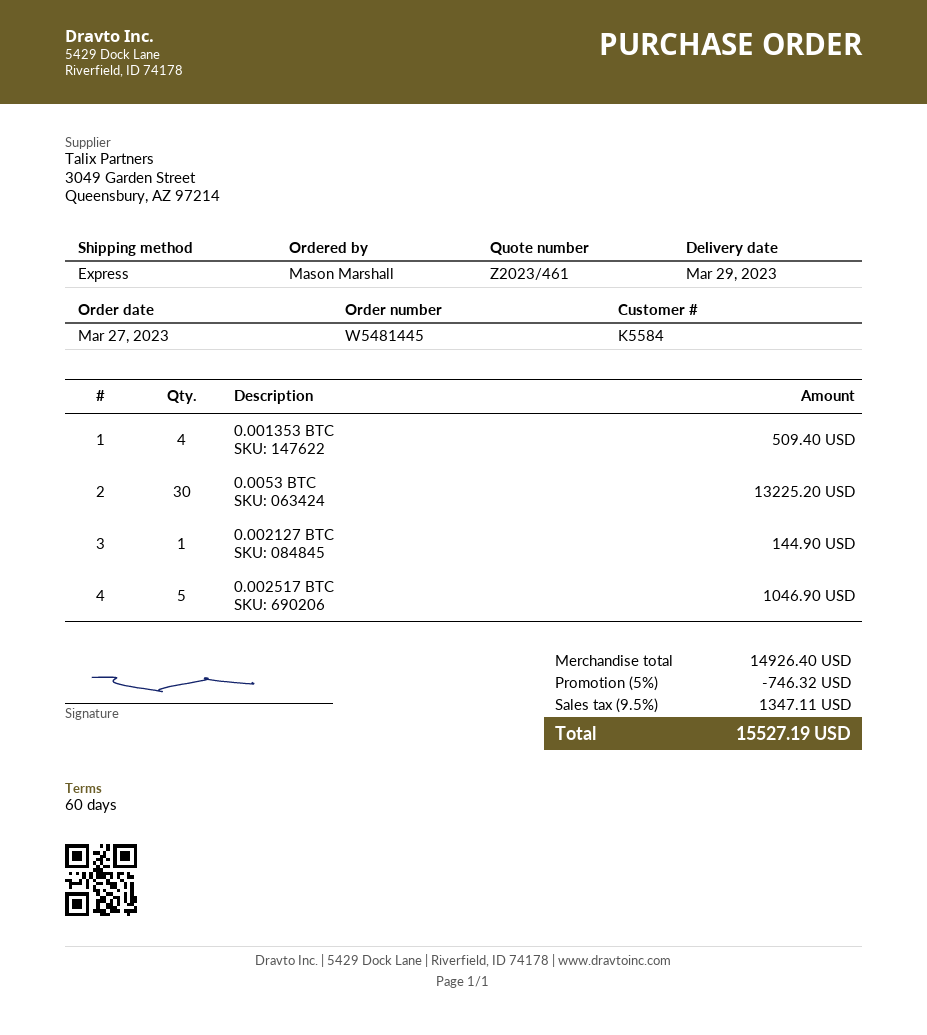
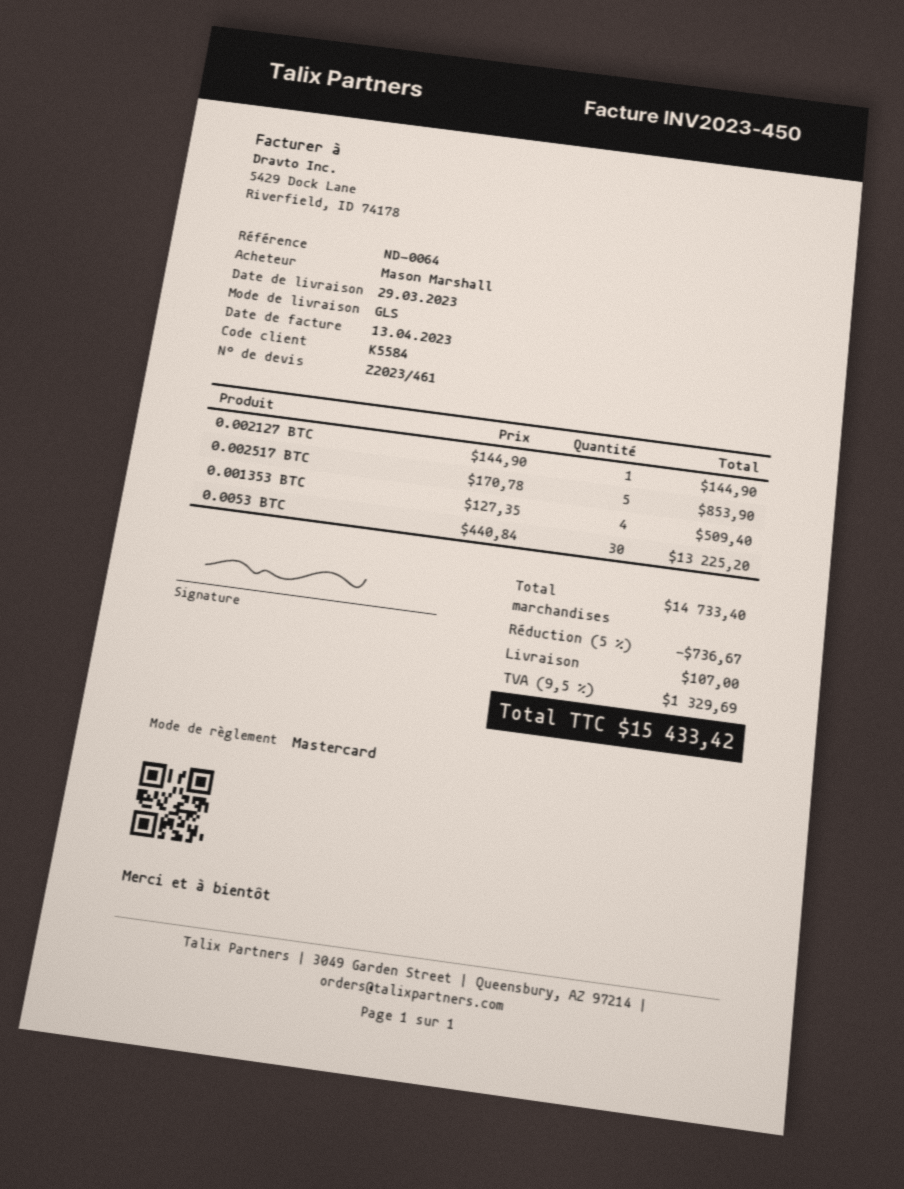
shipping method: express -> GLS
0.002517 BTC: 5 for 1046.90 -> 5 for 853.90
subtotal: 14926.40 -> 14733.40
discount: 5% = 746.32 -> 5% = 736.67
shipping: none -> 107.00
tax: 9.5% = 1347.11 -> 9.5% = 1329.69
total: 15527.19 -> 15433.42

